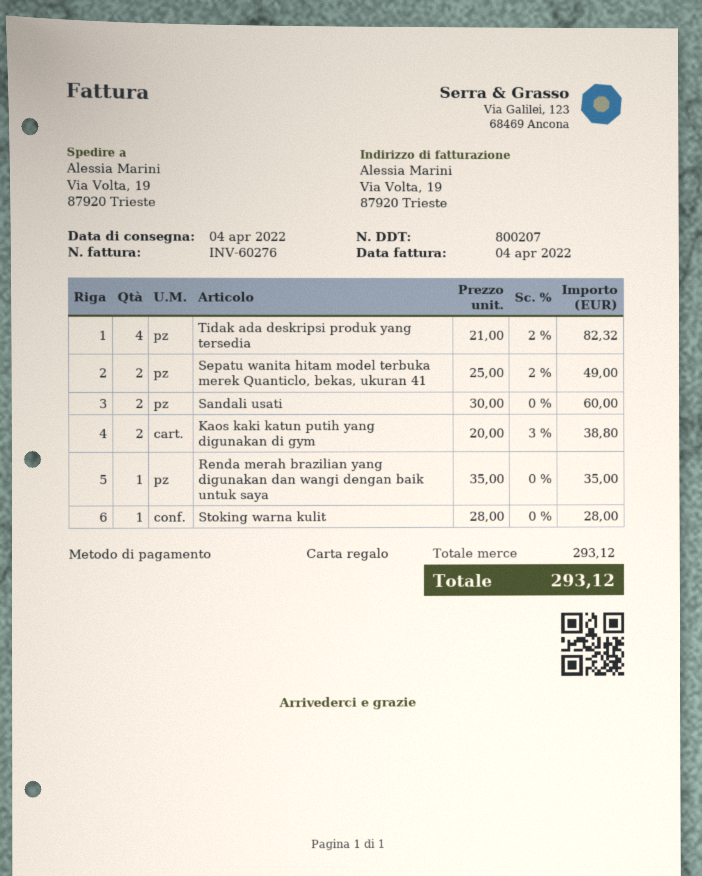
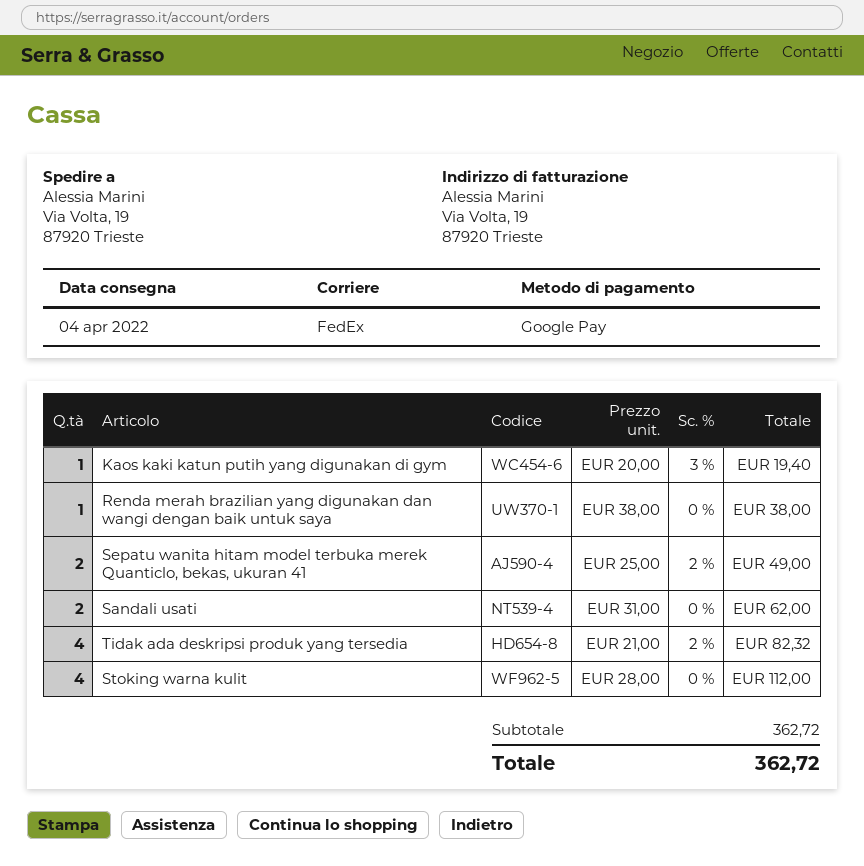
payment method: gift card -> Google Pay
Sandali usati: 2 x 30.00 = 60.00 -> 2 x 31.00 = 62.00
Kaos kaki katun putih yang digunakan di gym: 2 x 20.00 - 3% = 38.80 -> 1 x 20.00 - 3% = 19.40
Renda merah brazilian yang digunakan dan wangi dengan baik untuk saya: 1 x 35.00 = 35.00 -> 1 x 38.00 = 38.00
Stoking warna kulit: 1 x 28.00 = 28.00 -> 4 x 28.00 = 112.00
subtotal: 293.12 -> 362.72
total: 293.12 -> 362.72

